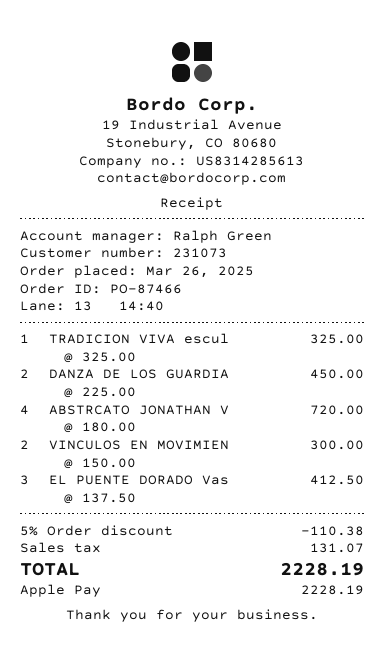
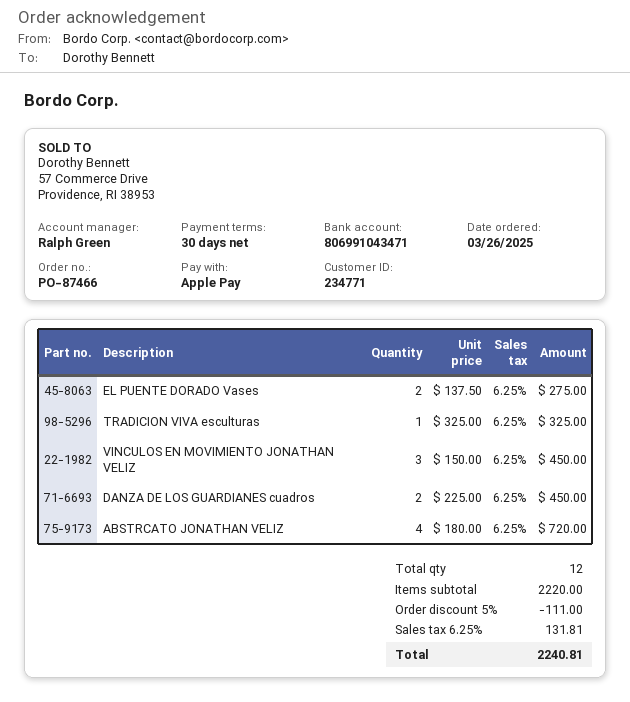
customer number: 231073 -> 234771
VINCULOS EN MOVIMIEN: 2 x 150.00 = 300.00 -> 3 x 150.00 = 450.00
EL PUENTE DORADO Vas: 3 x 137.50 = 412.50 -> 2 x 137.50 = 275.00
discount: 5% = 110.38 -> 5% = 111.00
tax: 131.07 -> 131.81
total: 2228.19 -> 2240.81

